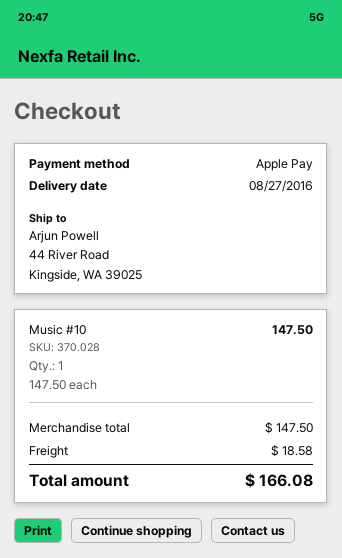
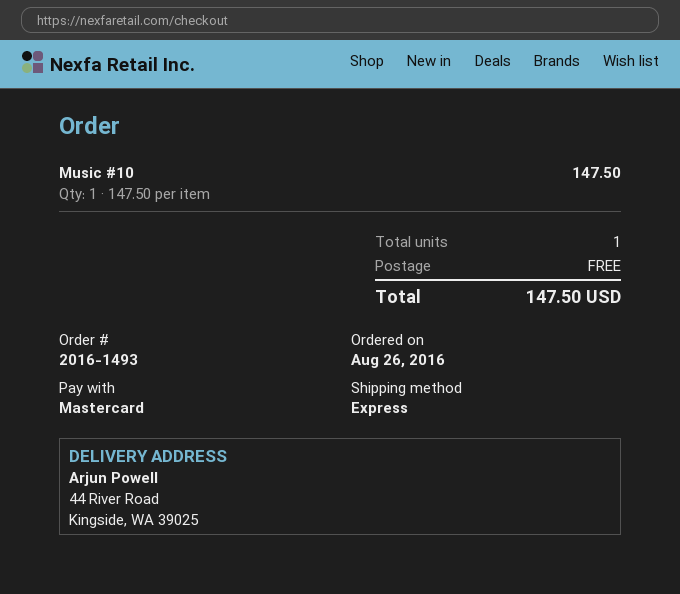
payment method: Apple Pay -> Mastercard
shipping: 18.58 -> 0.00
total: 166.08 -> 147.50

